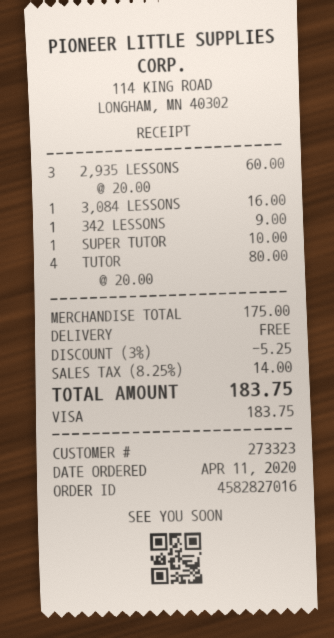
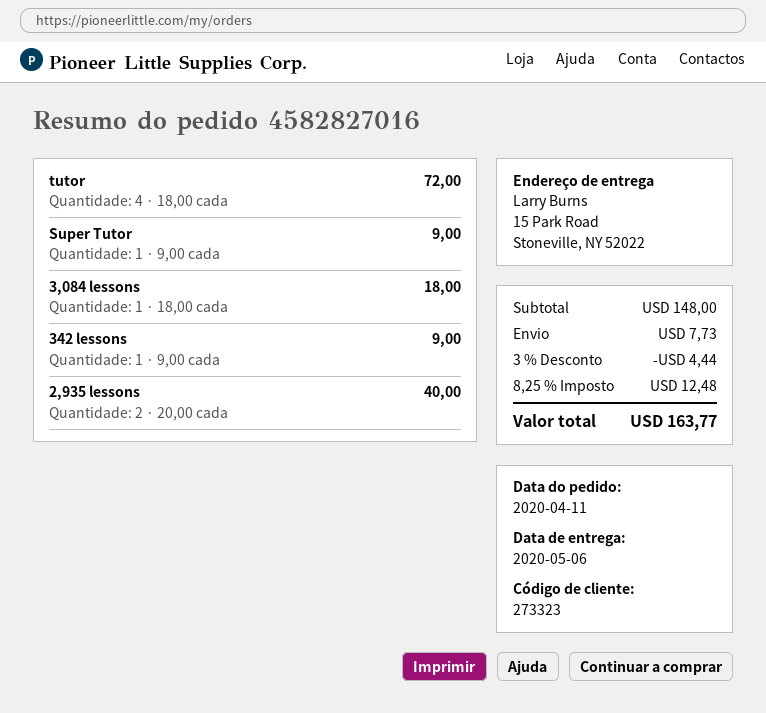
2,935 LESSONS: 3 x 20.00 = 60.00 -> 2 x 20.00 = 40.00
3,084 LESSONS: 1 x 16.00 = 16.00 -> 1 x 18.00 = 18.00
SUPER TUTOR: 1 x 10.00 = 10.00 -> 1 x 9.00 = 9.00
TUTOR: 4 x 20.00 = 80.00 -> 4 x 18.00 = 72.00
subtotal: 175.00 -> 148.00
discount: 3% = 5.25 -> 3% = 4.44
shipping: 0.00 -> 7.73
tax: 8.25% = 14.00 -> 8.25% = 12.48
total: 183.75 -> 163.77

